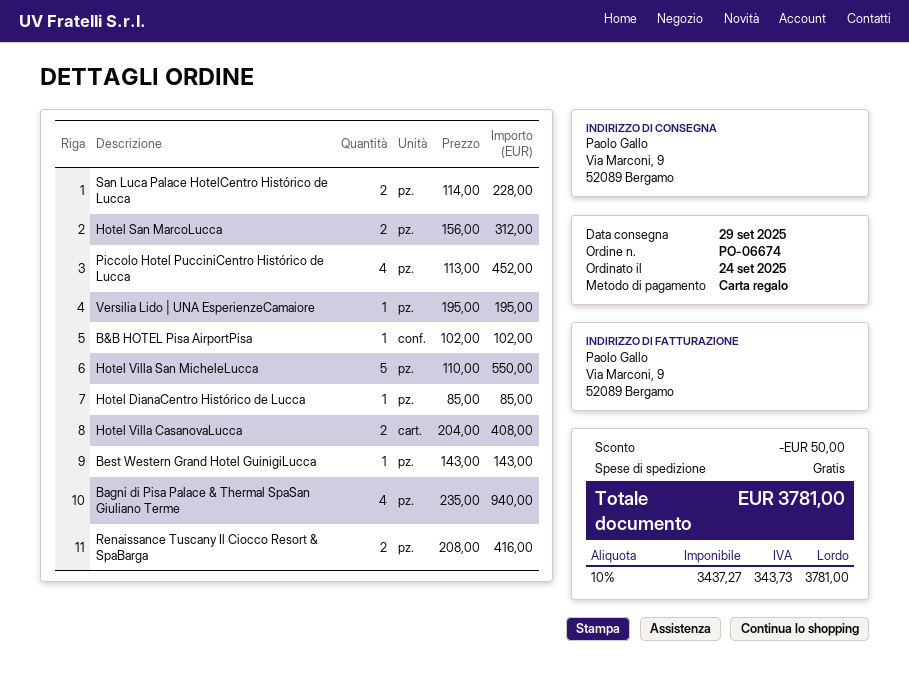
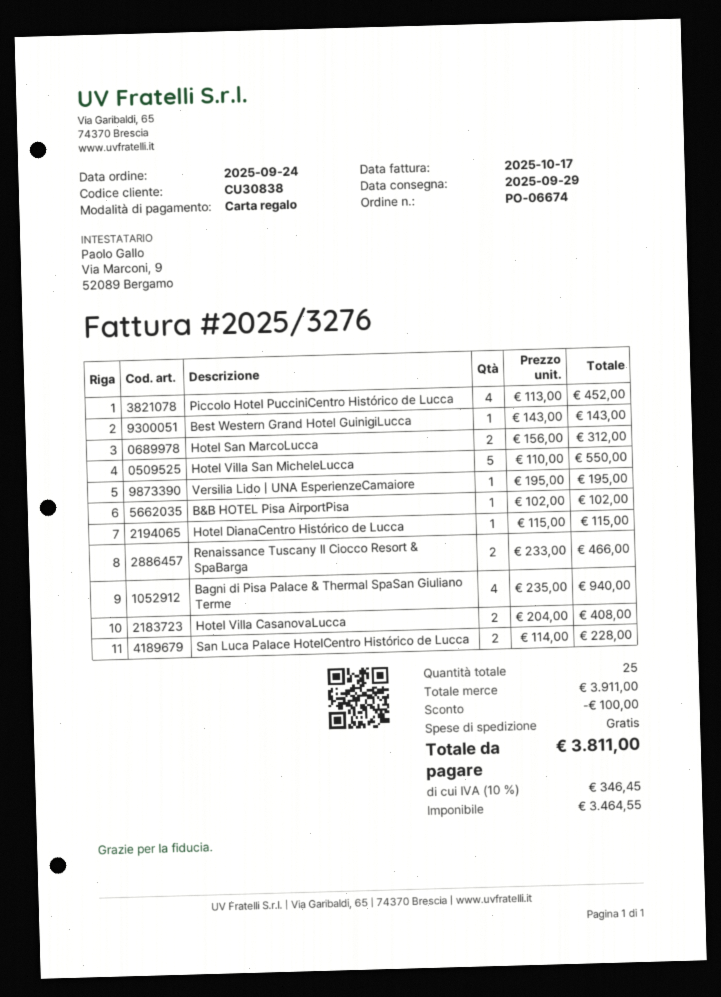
Hotel DianaCentro Histórico de Lucca: 1 x 85.00 = 85.00 -> 1 x 115.00 = 115.00
Renaissance Tuscany Il Ciocco Resort & SpaBarga: 2 x 208.00 = 416.00 -> 2 x 233.00 = 466.00
discount: 50.00 -> 100.00
net: 3437.27 -> 3464.55
tax: 10% = 343.73 -> 10% = 346.45
total: 3781.00 -> 3811.00

